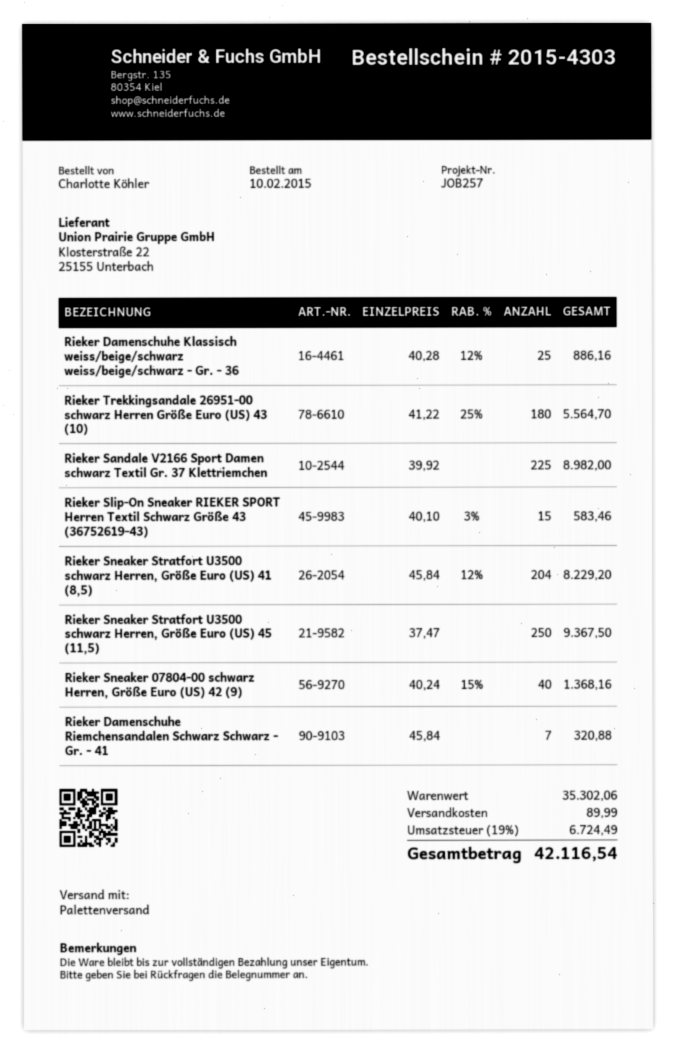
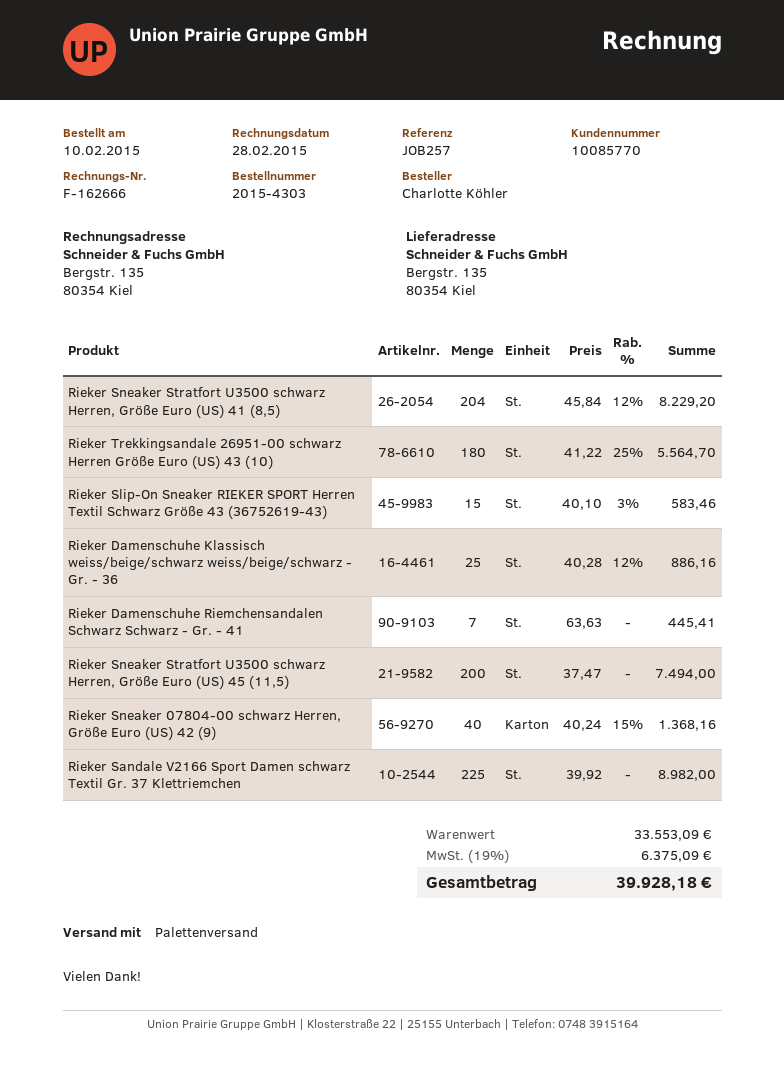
Rieker Sneaker Stratfort U3500 schwarz Herren, Größe Euro (US) 45 (11,5): 250 x 37.47 = 9367.50 -> 200 x 37.47 = 7494.00
Rieker Damenschuhe Riemchensandalen Schwarz Schwarz - Gr. - 41: 7 x 45.84 = 320.88 -> 7 x 63.63 = 445.41
subtotal: 35302.06 -> 33553.09
shipping: 89.99 -> none
tax: 19% = 6724.49 -> 19% = 6375.09
total: 42116.54 -> 39928.18

